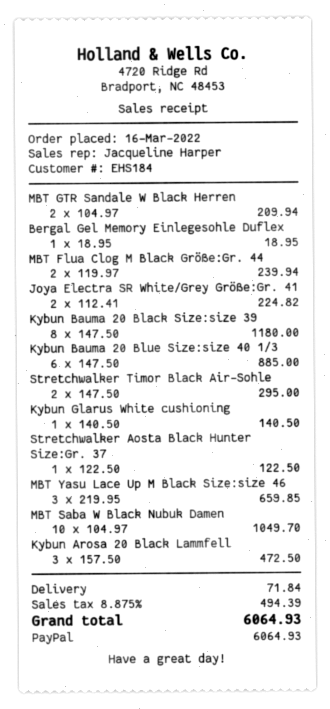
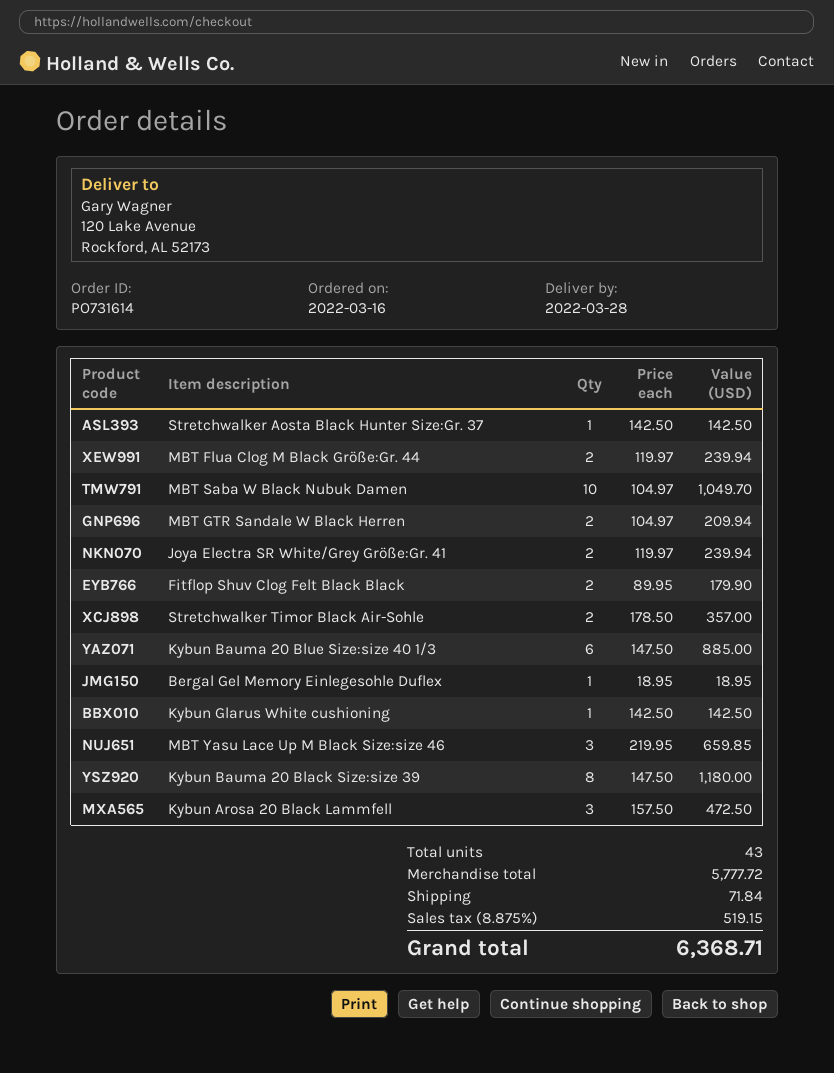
Joya Electra SR White/Grey Größe:Gr. 41: 2 x 112.41 = 224.82 -> 2 x 119.97 = 239.94
Stretchwalker Timor Black Air-Sohle: 2 x 147.50 = 295.00 -> 2 x 178.50 = 357.00
Kybun Glarus White cushioning: 1 x 140.50 = 140.50 -> 1 x 142.50 = 142.50
Stretchwalker Aosta Black Hunter Size:Gr. 37: 1 x 122.50 = 122.50 -> 1 x 142.50 = 142.50
Fitflop Shuv Clog Felt Black Black: none -> 2 x 89.95 = 179.90
tax: 8.875% = 494.39 -> 8.875% = 519.15
total: 6064.93 -> 6368.71

